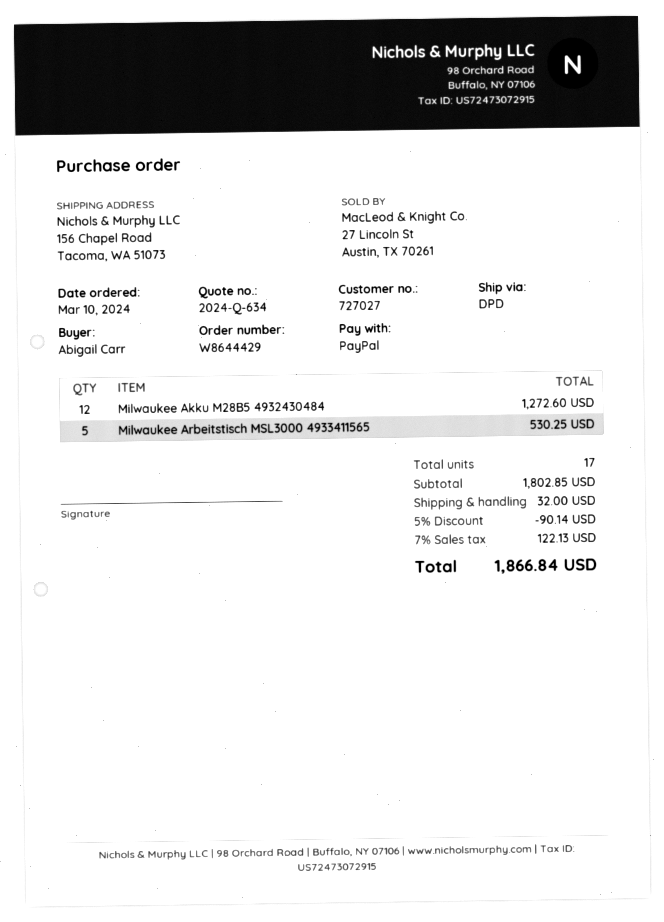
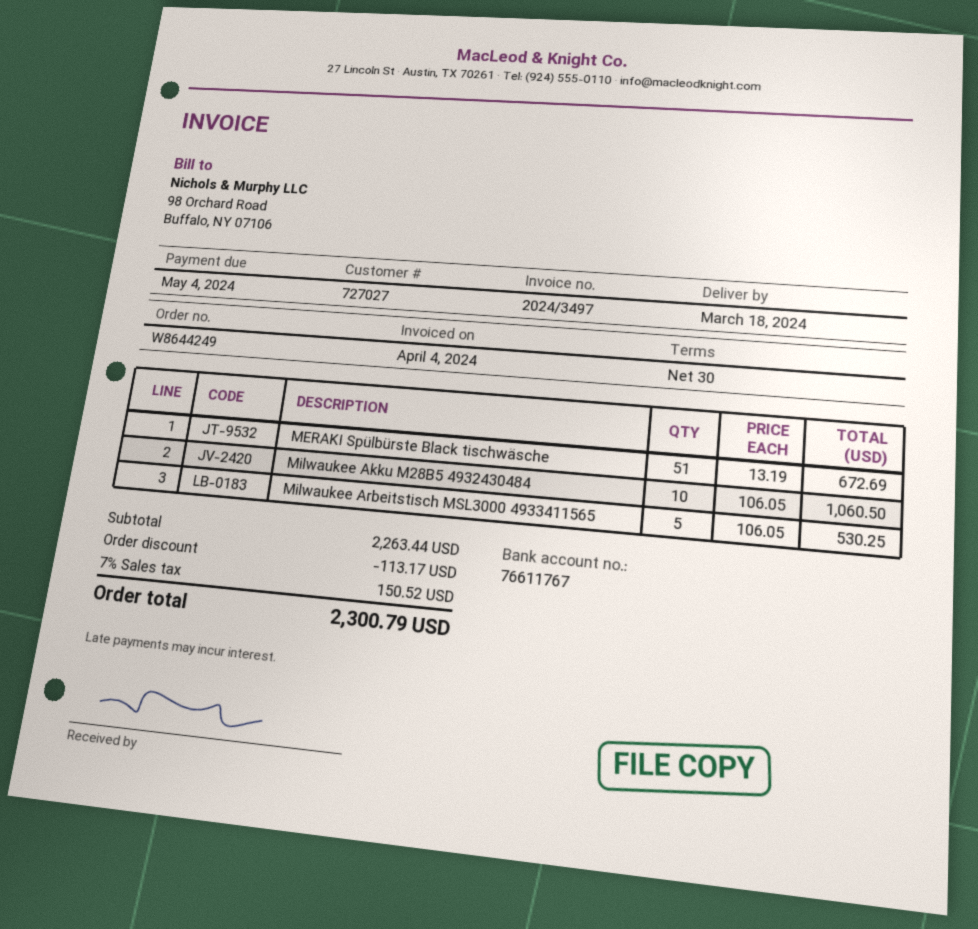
order number: W8644429 -> W8644249
Milwaukee Akku M28B5 4932430484: 12 for 1272.60 -> 10 for 1060.50
MERAKI Spülbürste Black tischwäsche: none -> 51 for 672.69
subtotal: 1802.85 -> 2263.44
discount: 90.14 -> 113.17
shipping: 32.00 -> none
tax: 7% = 122.13 -> 7% = 150.52
total: 1866.84 -> 2300.79

